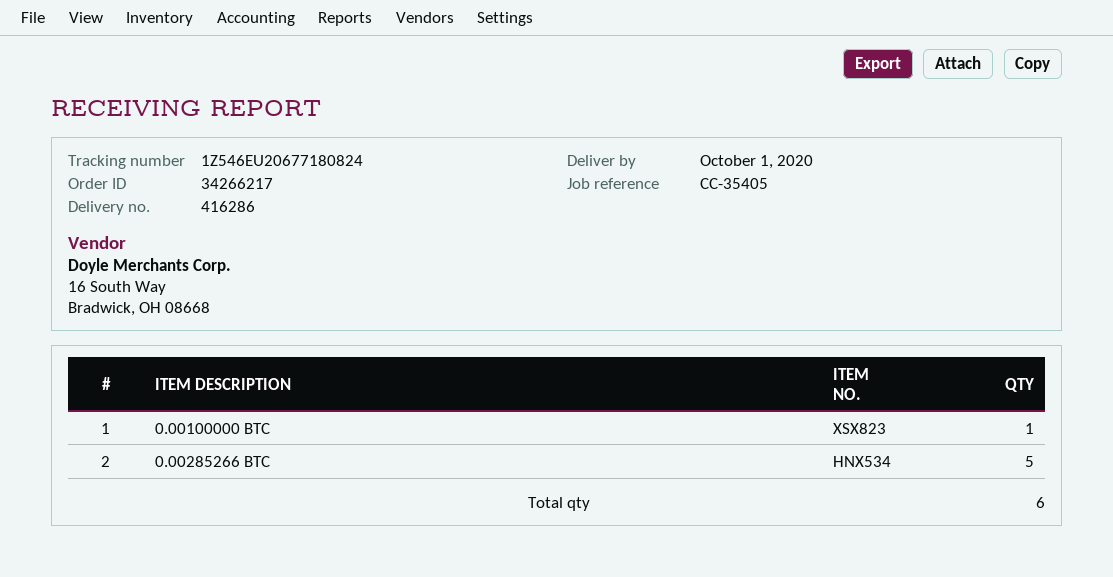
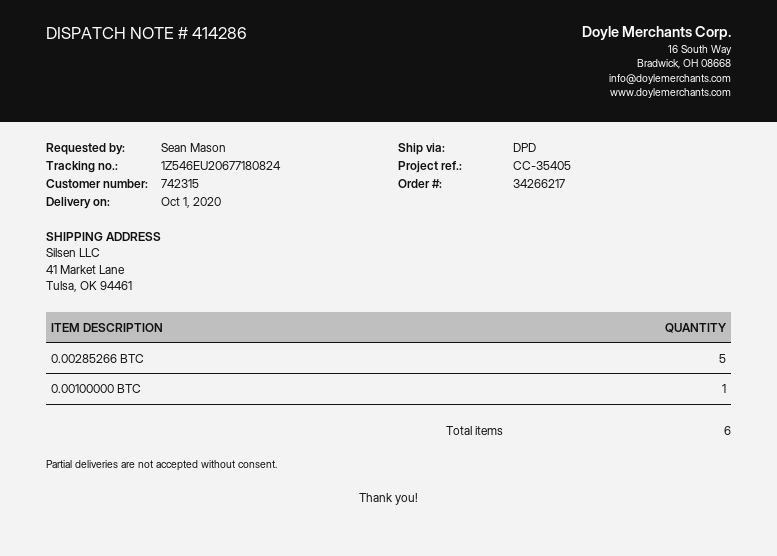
delivery note number: 416286 -> 414286

